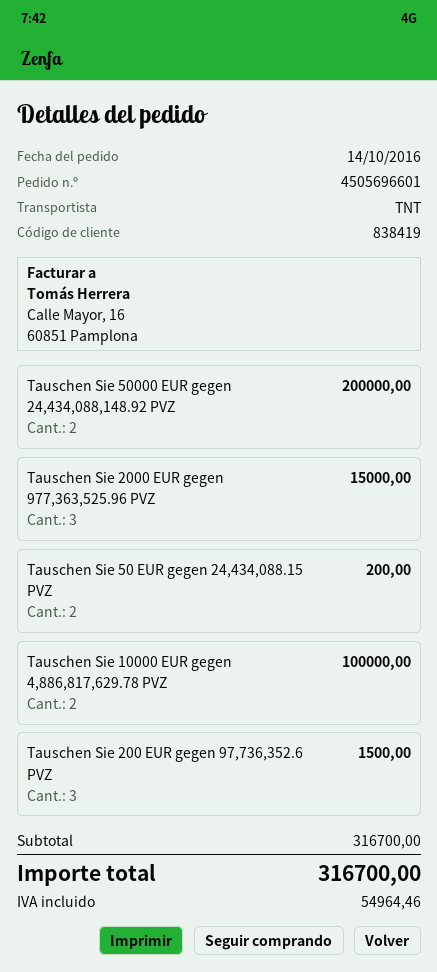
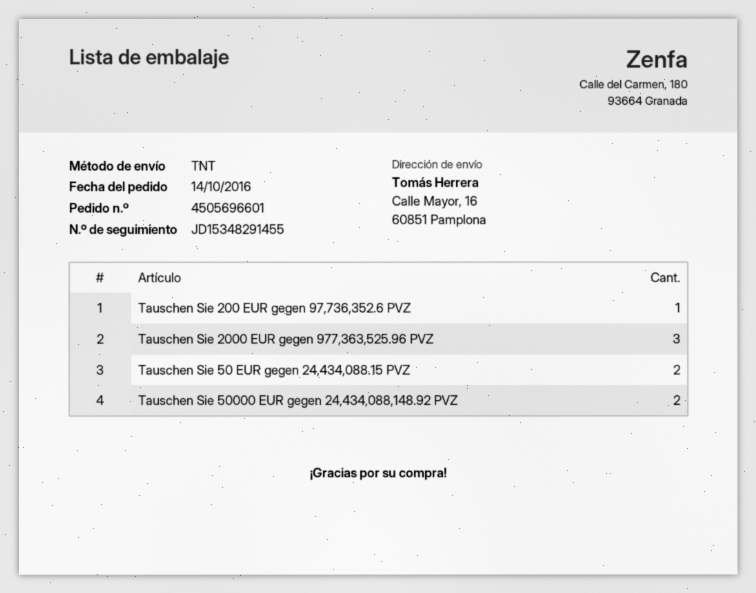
Tauschen Sie 10000 EUR gegen 4,886,817,629.78 PVZ: 2 -> none
Tauschen Sie 200 EUR gegen 97,736,352.6 PVZ: 3 -> 1

